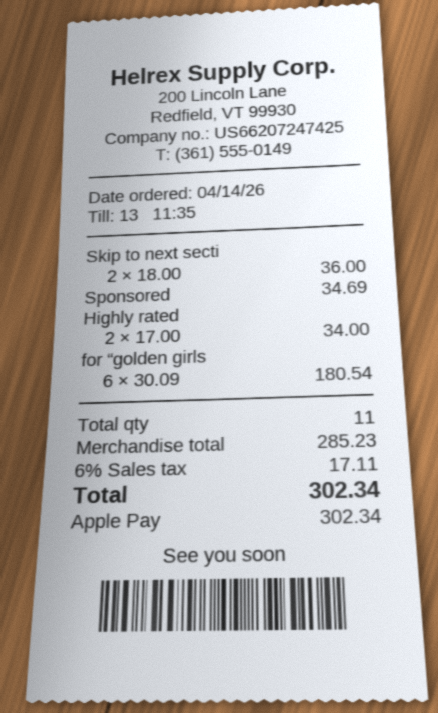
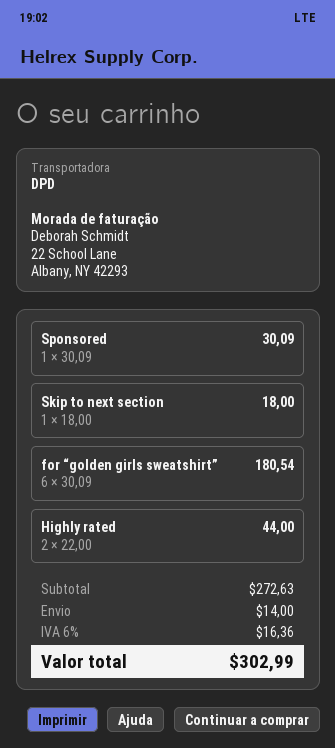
Skip to next secti: 2 x 18.00 = 36.00 -> 1 x 18.00 = 18.00
Sponsored: 1 x 34.69 = 34.69 -> 1 x 30.09 = 30.09
Highly rated: 2 x 17.00 = 34.00 -> 2 x 22.00 = 44.00
subtotal: 285.23 -> 272.63
shipping: none -> 14.00
tax: 6% = 17.11 -> 6% = 16.36
total: 302.34 -> 302.99

